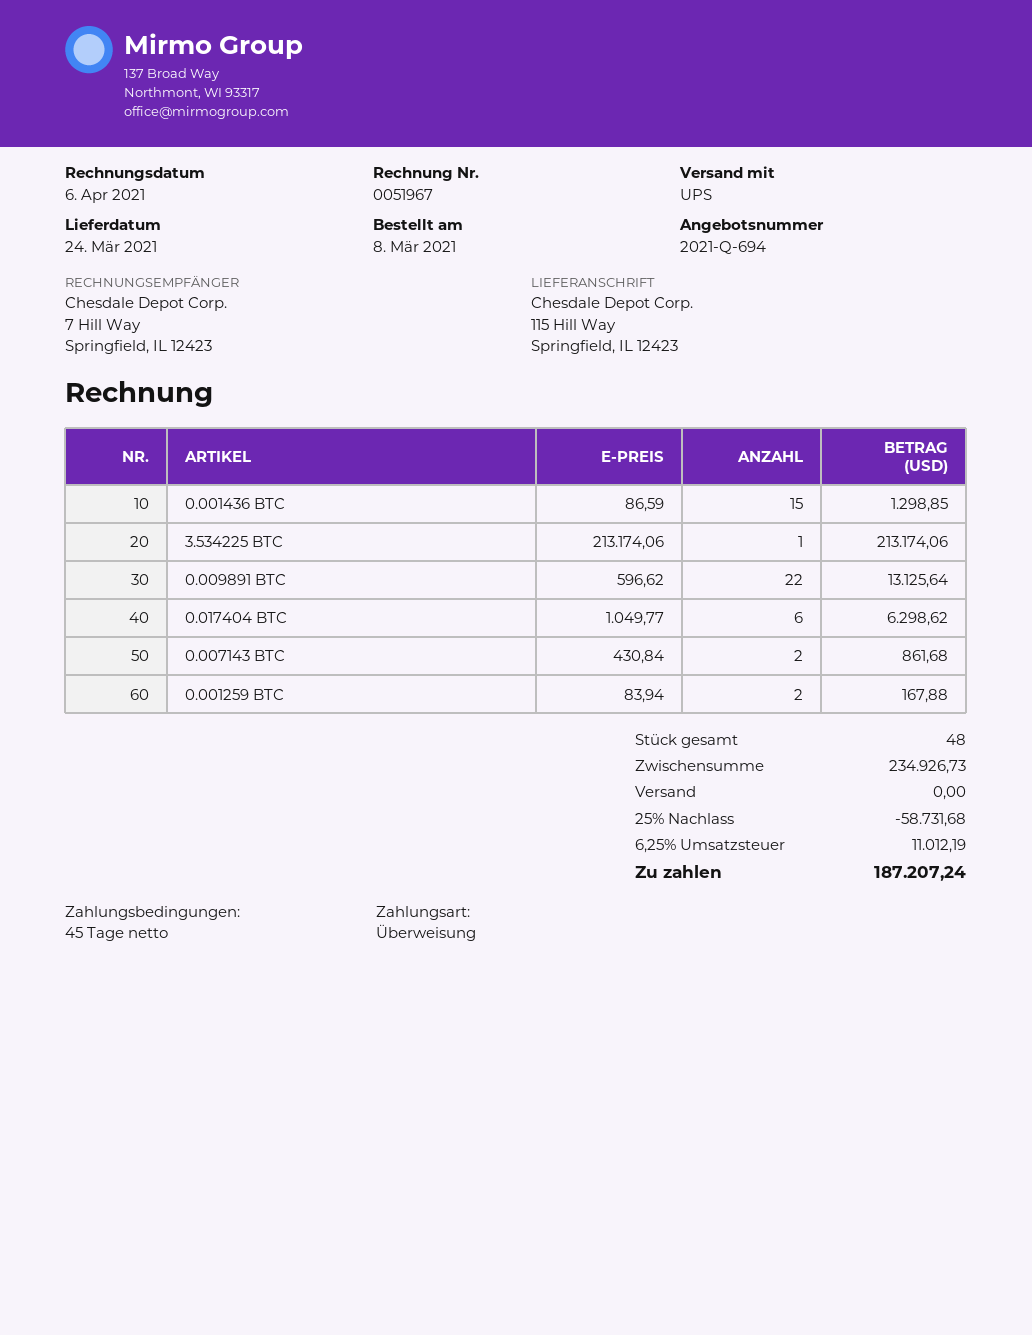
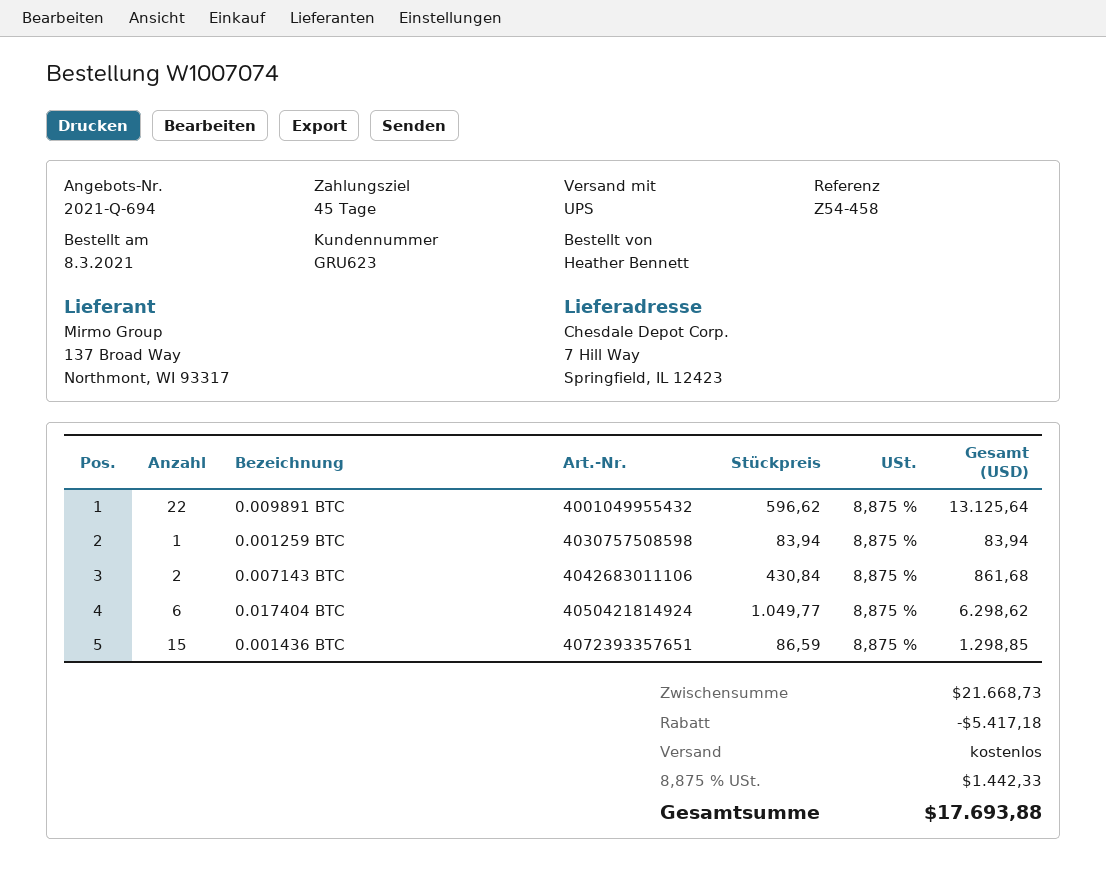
ship to: 115 Hill Way, Springfield, IL 12423 -> 7 Hill Way, Springfield, IL 12423
3.534225 BTC: 1 x 213174.06 = 213174.06 -> none
0.001259 BTC: 2 x 83.94 = 167.88 -> 1 x 83.94 = 83.94
subtotal: 234926.73 -> 21668.73
discount: 58731.68 -> 5417.18
tax: 6.25% = 11012.19 -> 8.875% = 1442.33
total: 187207.24 -> 17693.88

